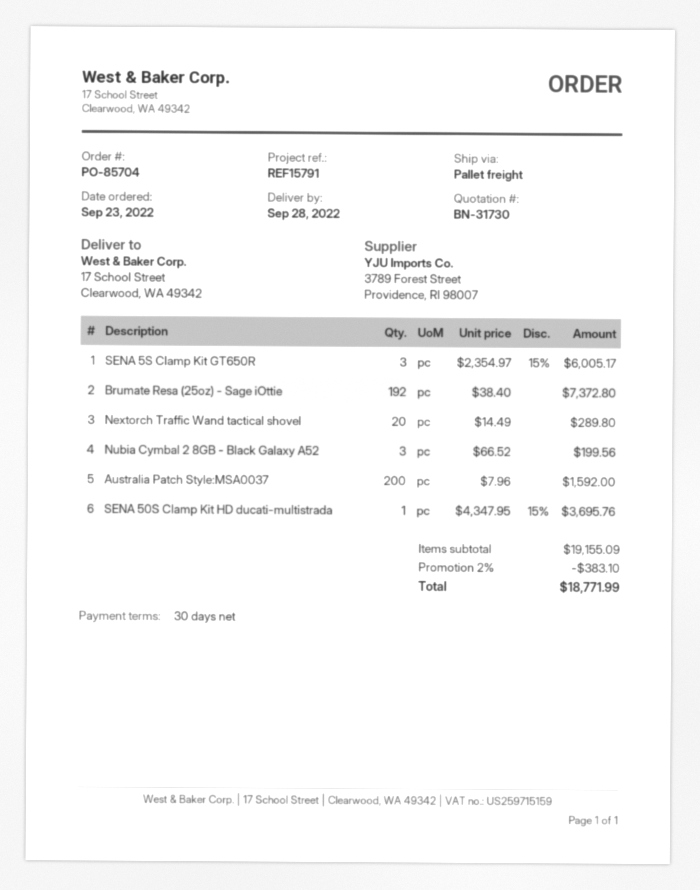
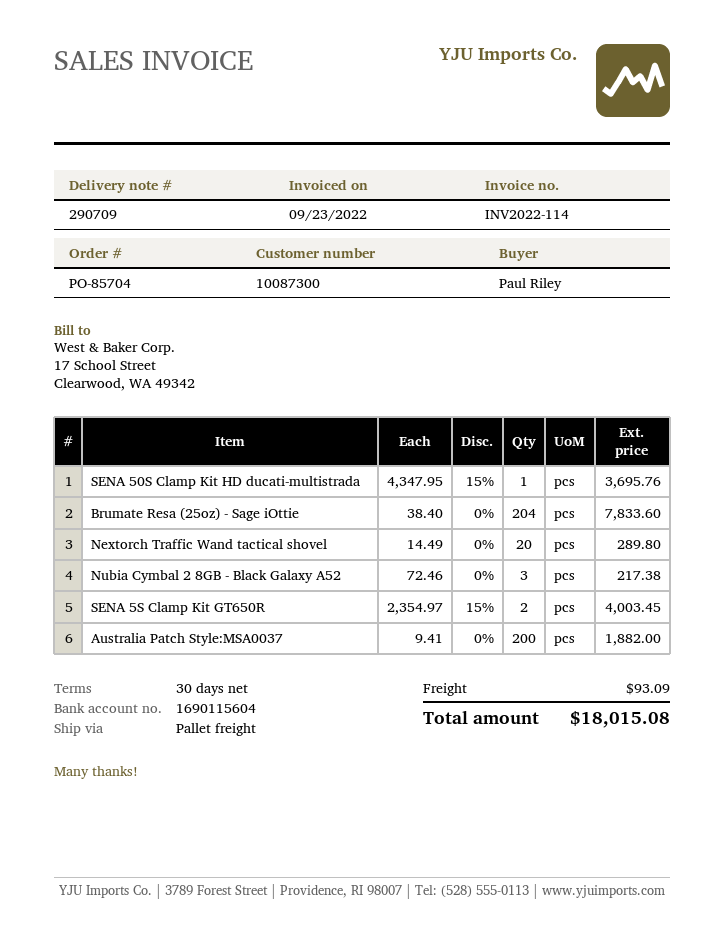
SENA 5S Clamp Kit GT650R: 3 x 2354.97 - 15% = 6005.17 -> 2 x 2354.97 - 15% = 4003.45
Brumate Resa (25oz) - Sage iOttie: 192 x 38.40 = 7372.80 -> 204 x 38.40 = 7833.60
Nubia Cymbal 2 8GB - Black Galaxy A52: 3 x 66.52 = 199.56 -> 3 x 72.46 = 217.38
Australia Patch Style:MSA0037: 200 x 7.96 = 1592.00 -> 200 x 9.41 = 1882.00
discount: 2% = 383.10 -> none
shipping: none -> 93.09
total: 18771.99 -> 18015.08

